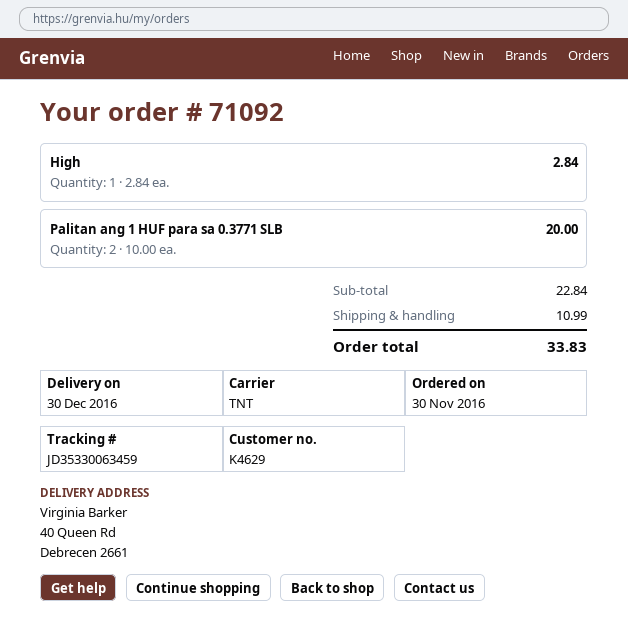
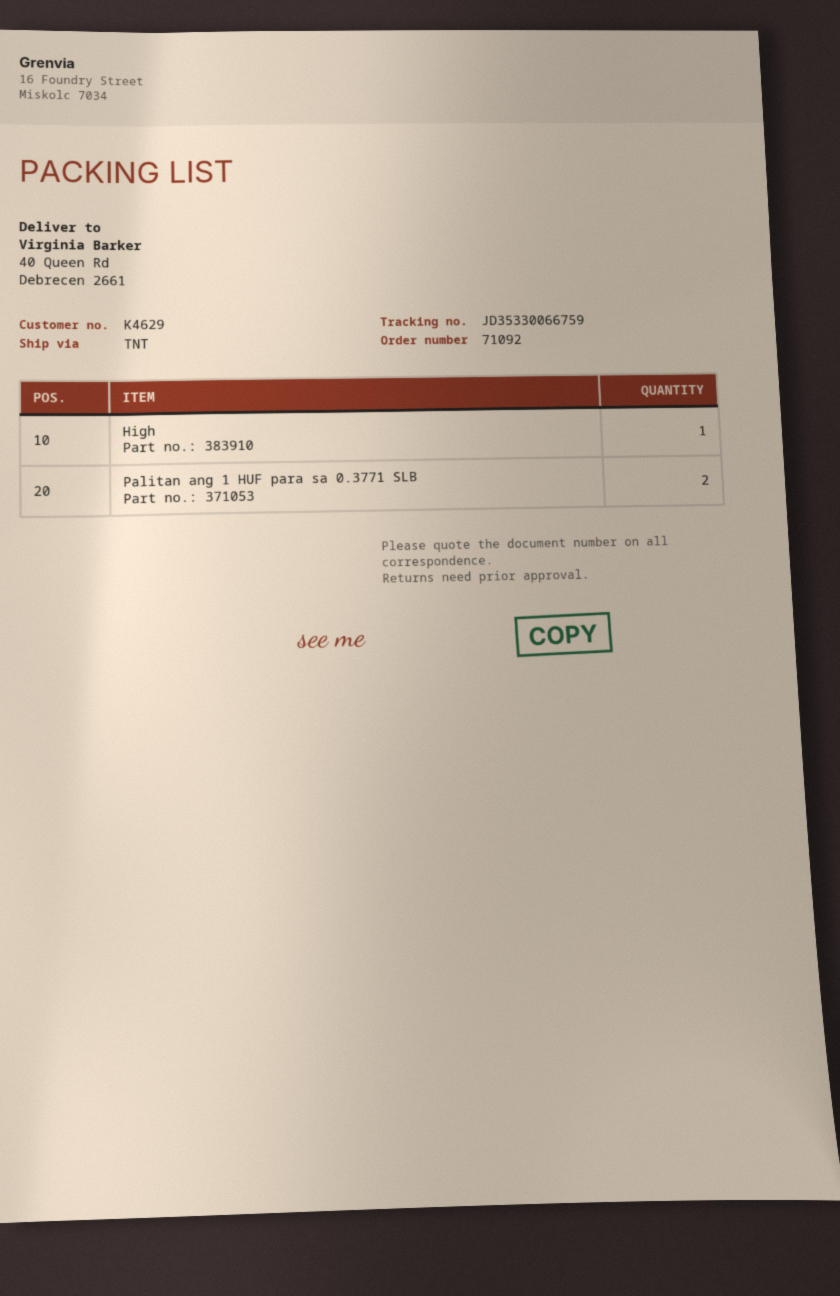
tracking number: JD35330063459 -> JD35330066759

